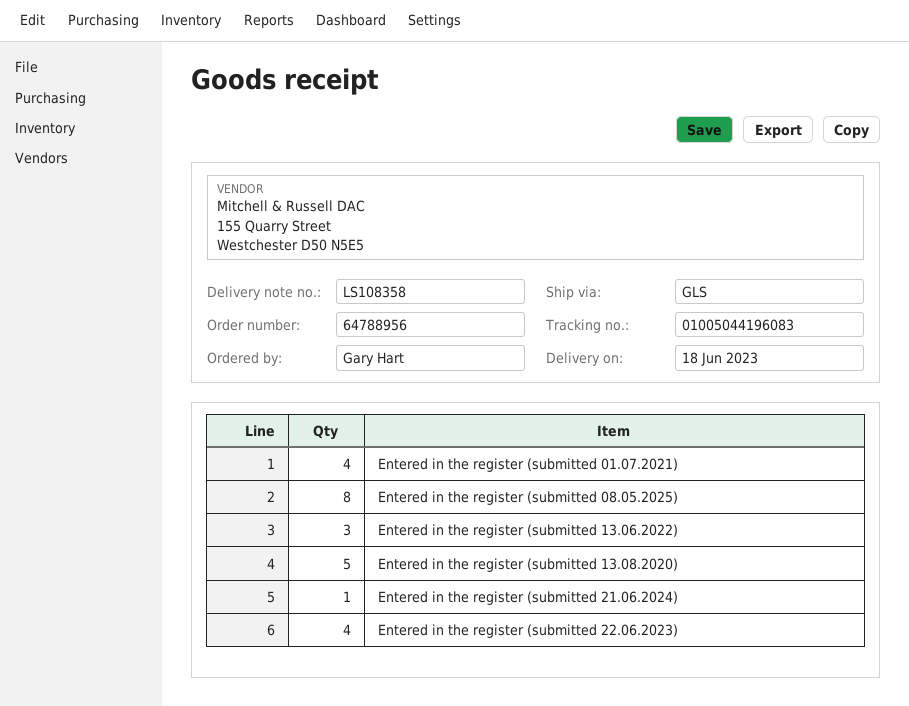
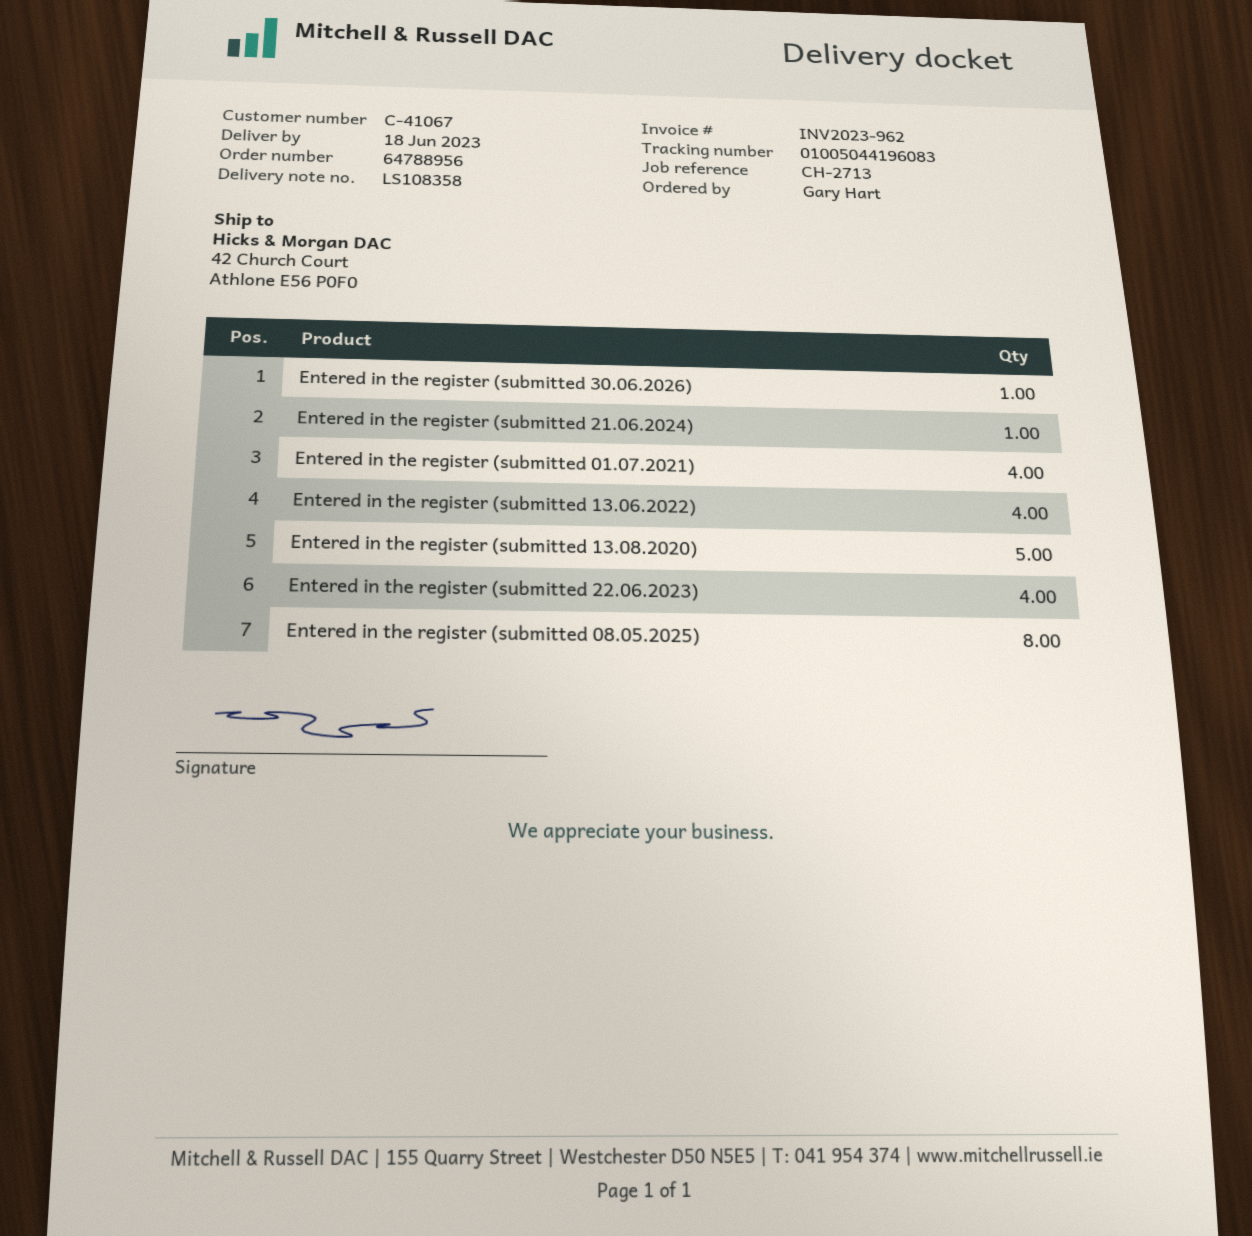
Entered in the register (submitted 13.06.2022): 3 -> 4
Entered in the register (submitted 30.06.2026): none -> 1

